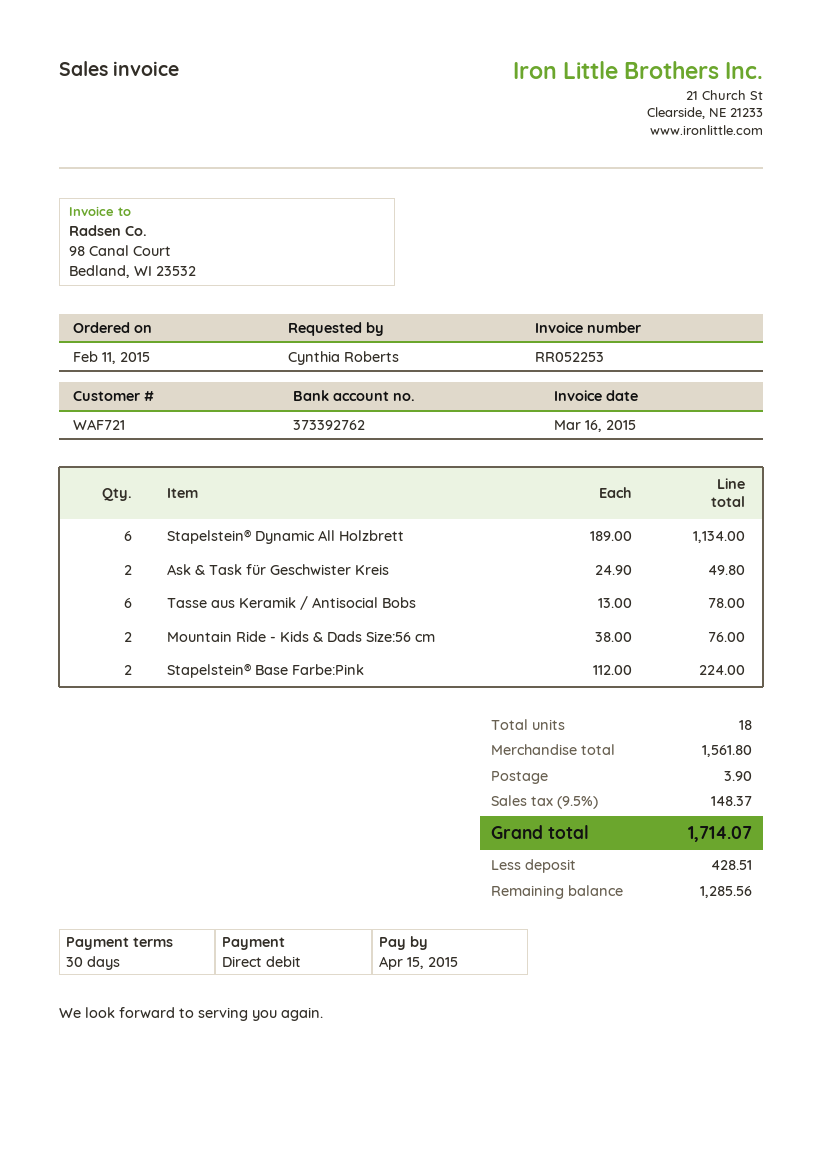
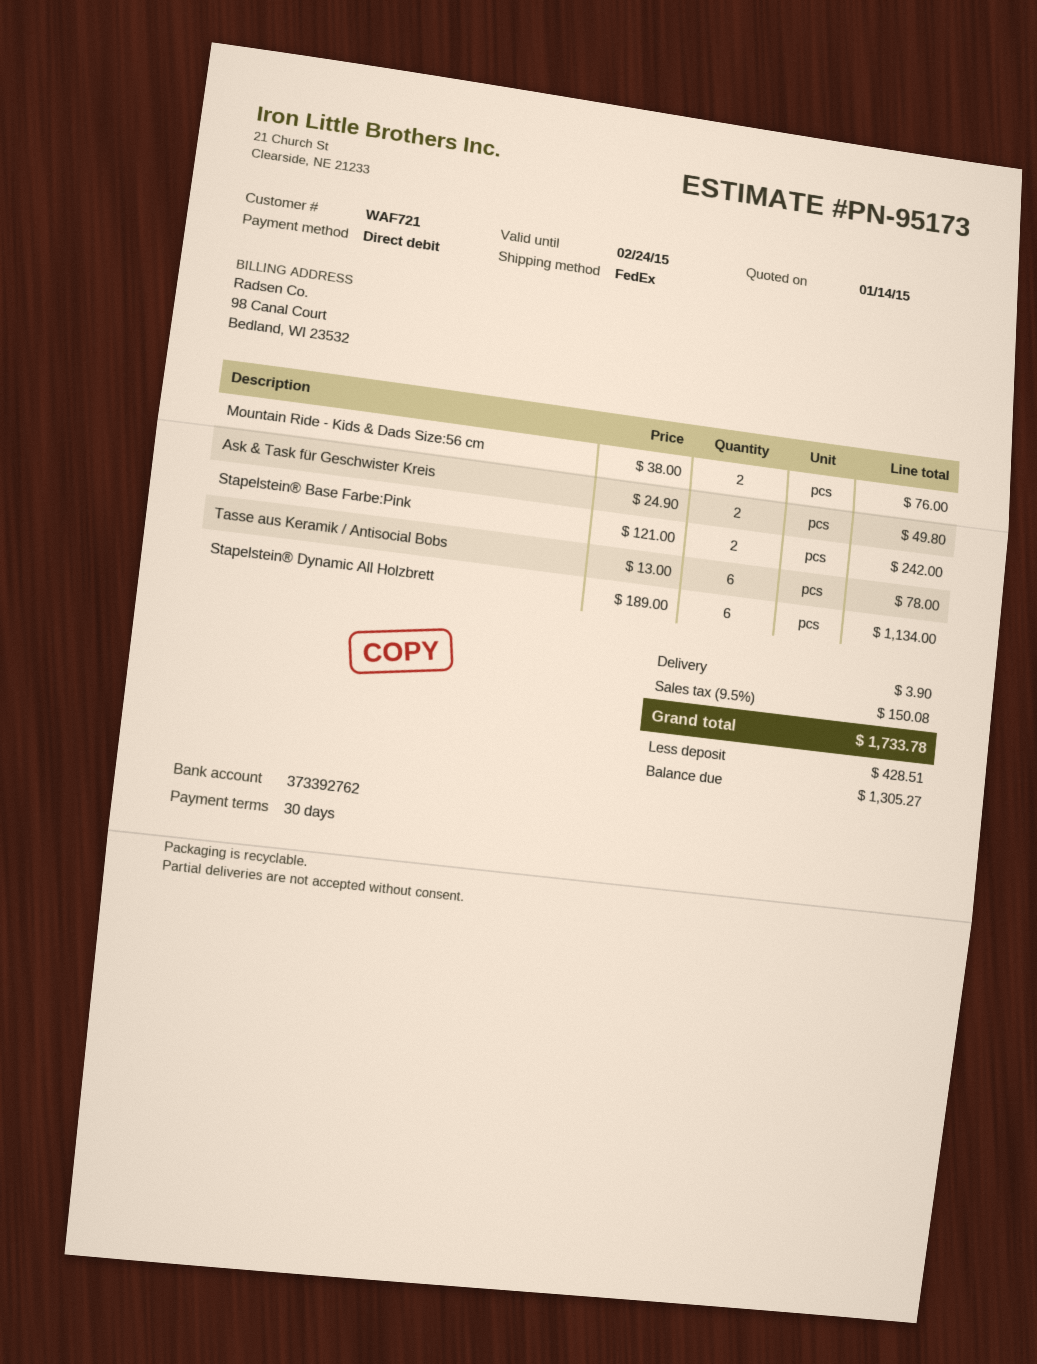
Stapelstein® Base Farbe:Pink: 2 x 112.00 = 224.00 -> 2 x 121.00 = 242.00
tax: 9.5% = 148.37 -> 9.5% = 150.08
total: 1714.07 -> 1733.78
balance: 1285.56 -> 1305.27

